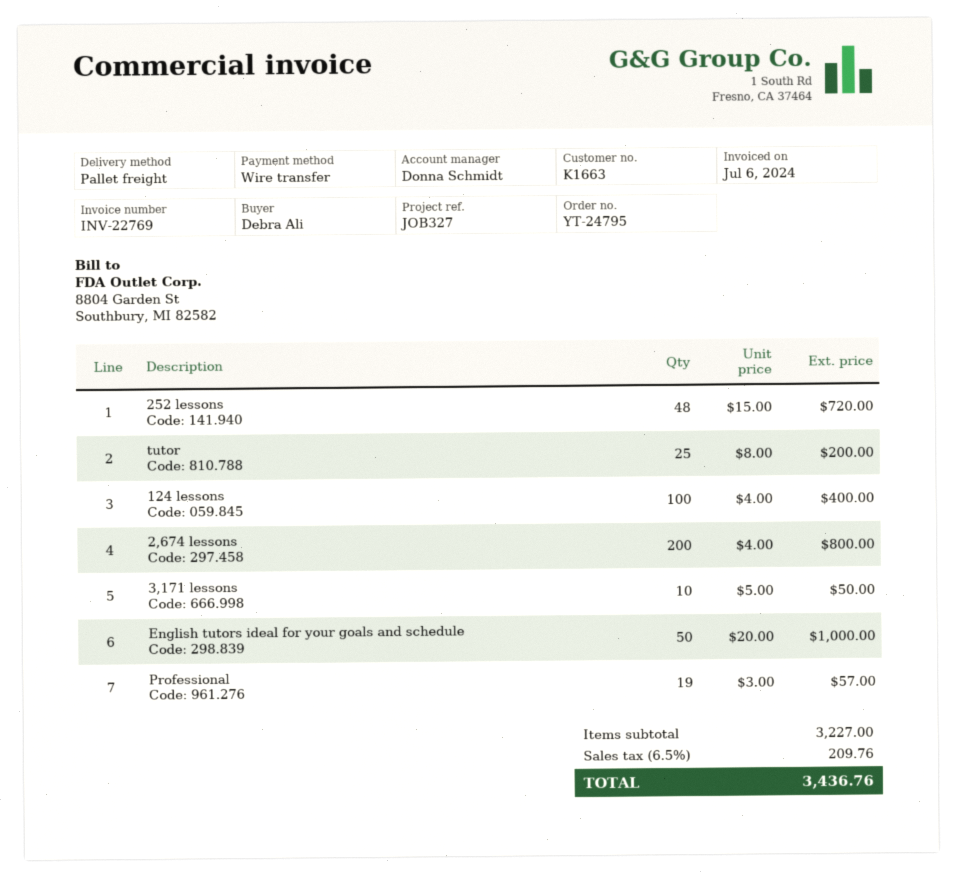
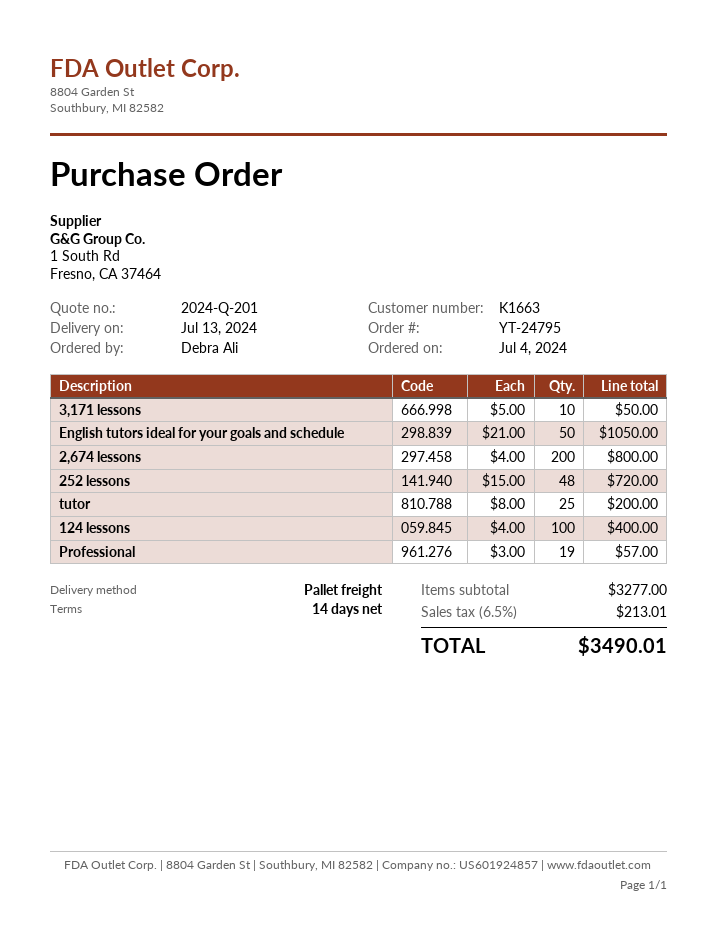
English tutors ideal for your goals and schedule: 50 x 20.00 = 1000.00 -> 50 x 21.00 = 1050.00
subtotal: 3227.00 -> 3277.00
tax: 6.5% = 209.76 -> 6.5% = 213.01
total: 3436.76 -> 3490.01

